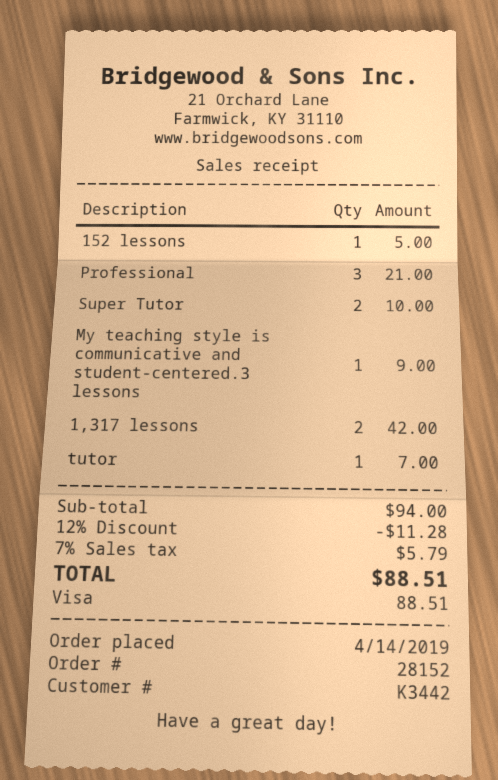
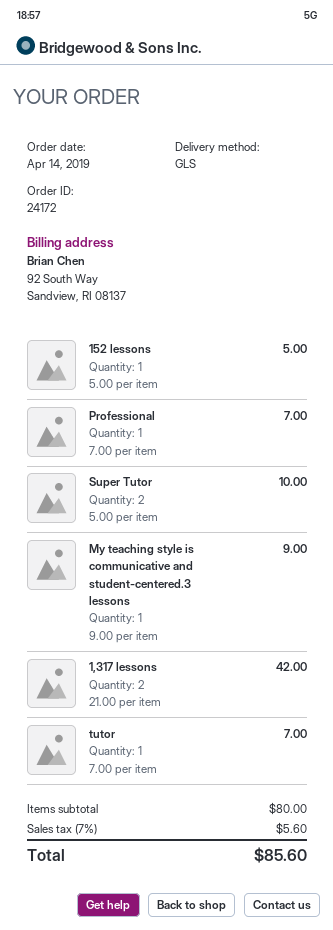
order number: 28152 -> 24172
Professional: 3 for 21.00 -> 1 for 7.00
subtotal: 94.00 -> 80.00
discount: 12% = 11.28 -> none
tax: 7% = 5.79 -> 7% = 5.60
total: 88.51 -> 85.60

